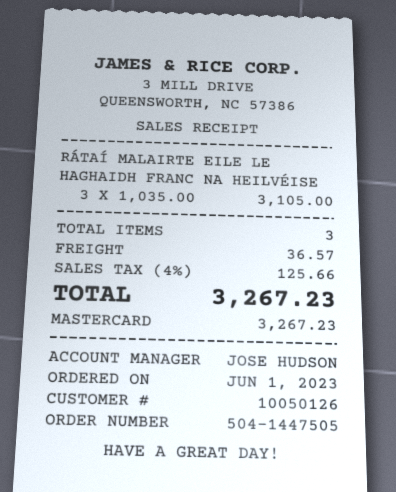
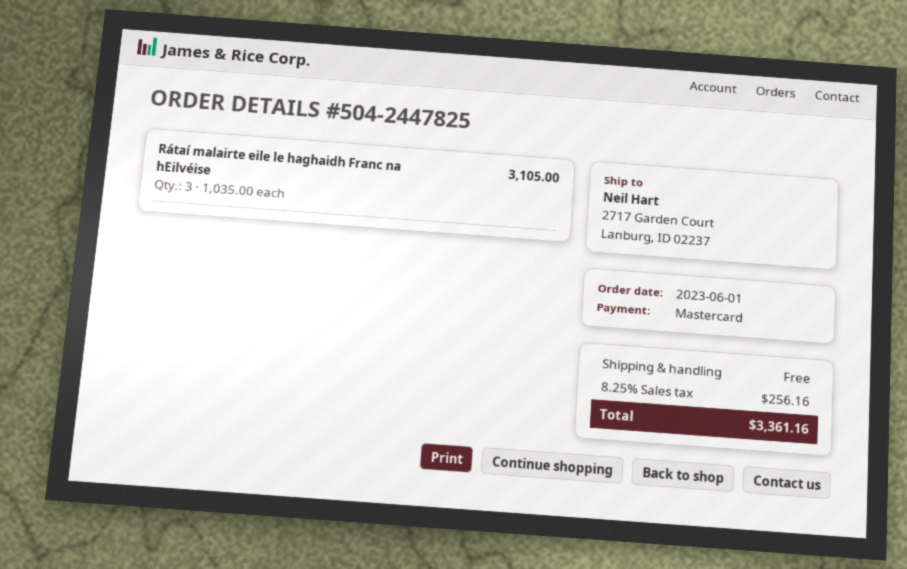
order number: 504-1447505 -> 504-2447825
shipping: 36.57 -> 0.00
tax: 4% = 125.66 -> 8.25% = 256.16
total: 3267.23 -> 3361.16

